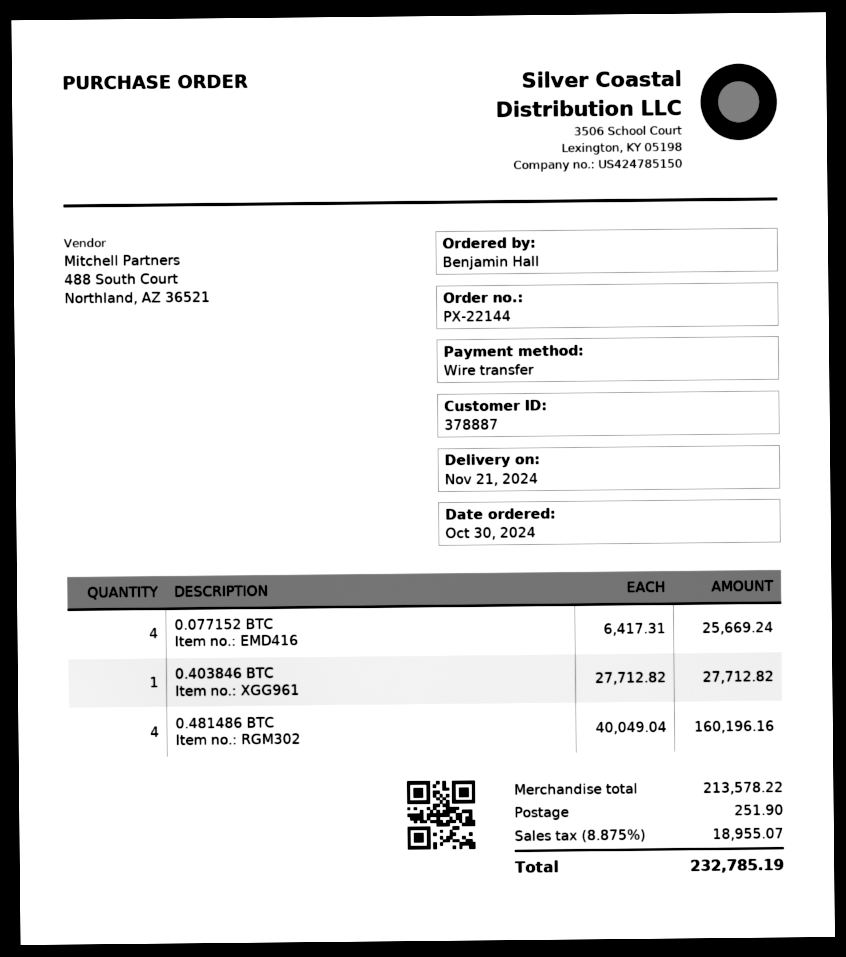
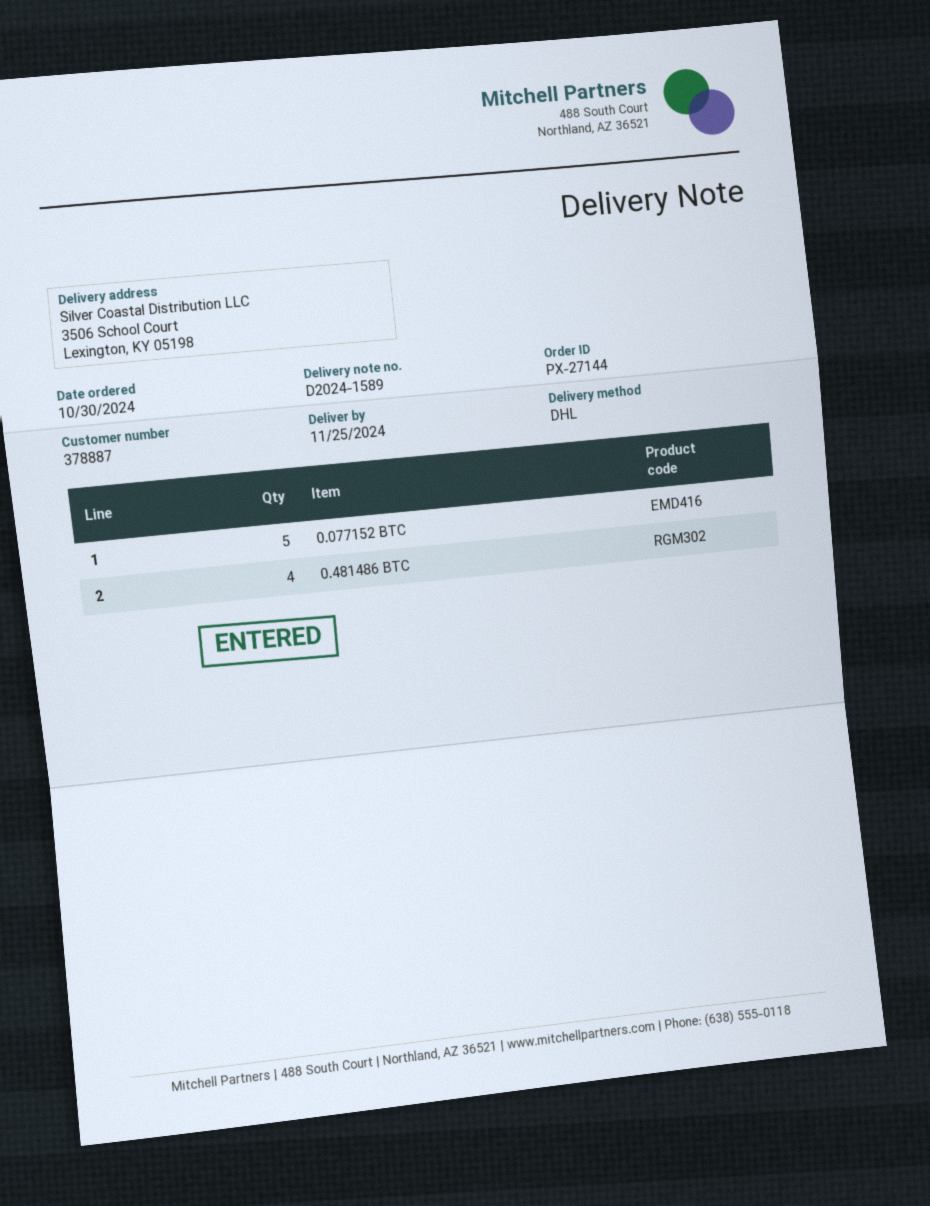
order number: PX-22144 -> PX-27144
delivery date: 2024-11-21 -> 2024-11-25
0.077152 BTC: 4 -> 5
0.403846 BTC: 1 -> none

